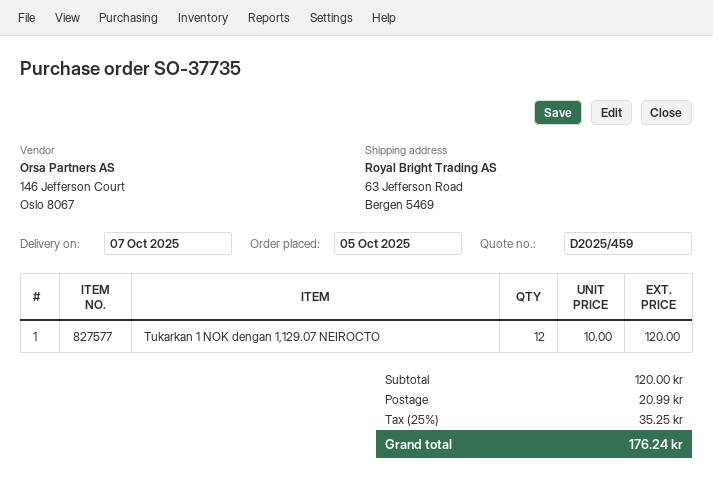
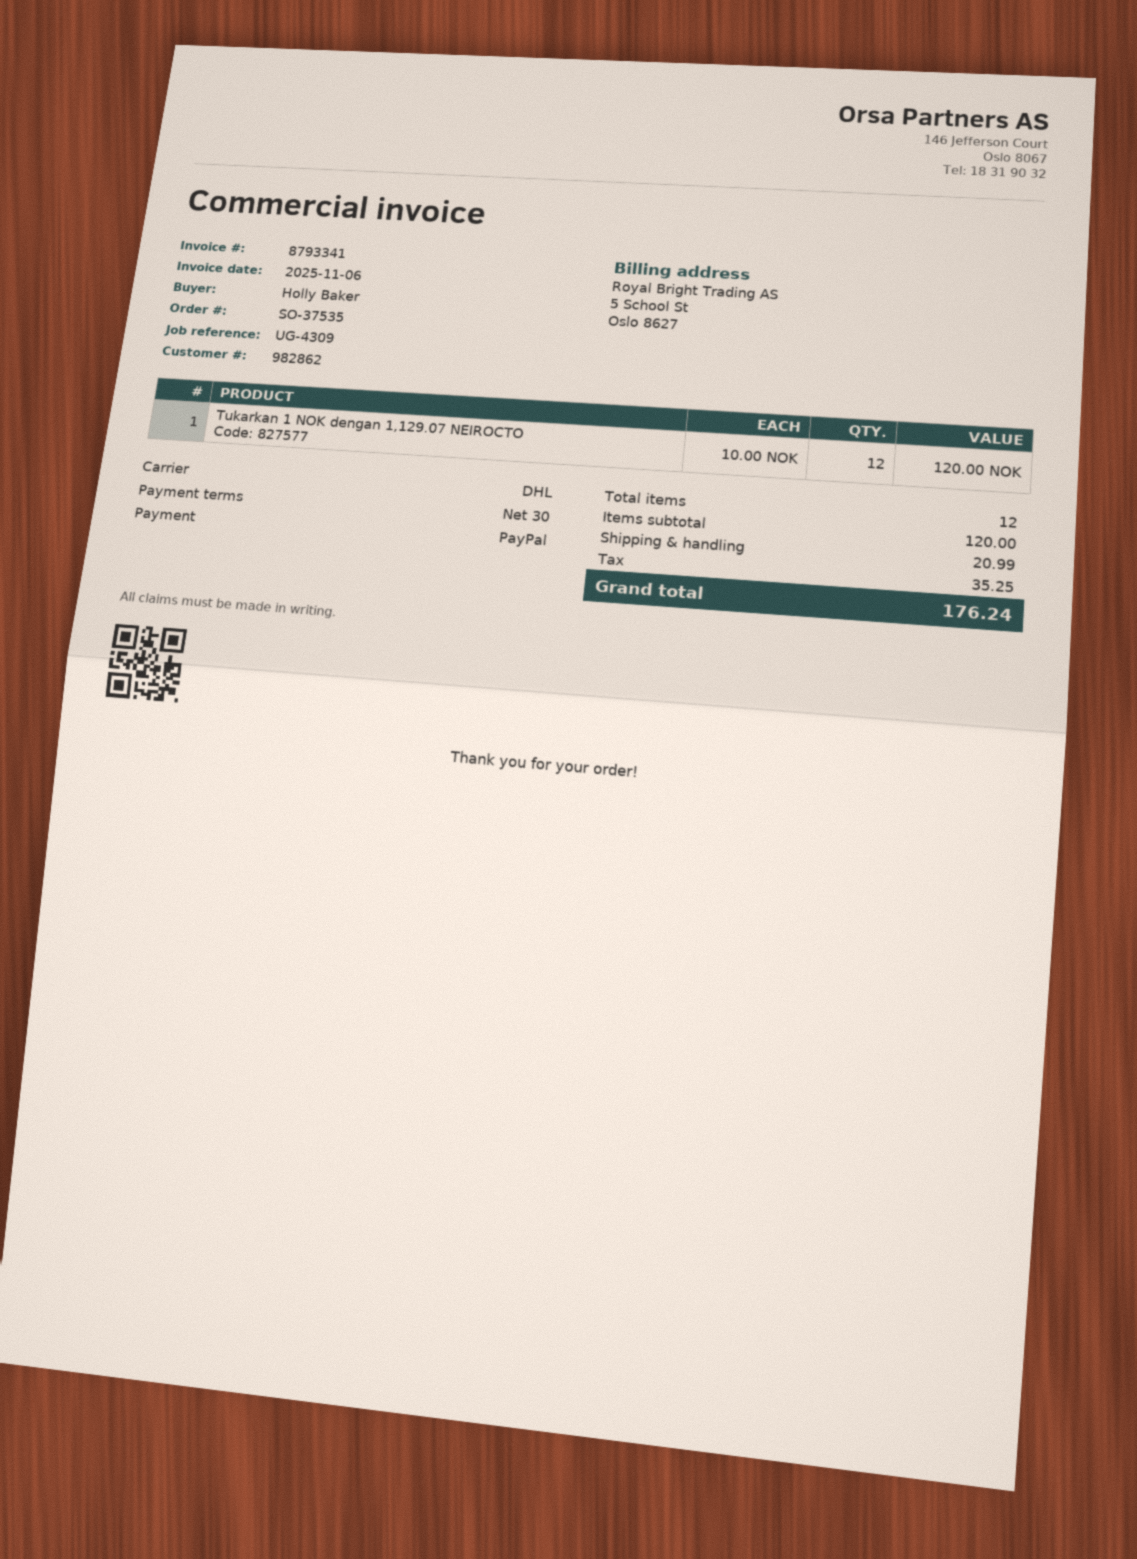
order number: SO-37735 -> SO-37535

